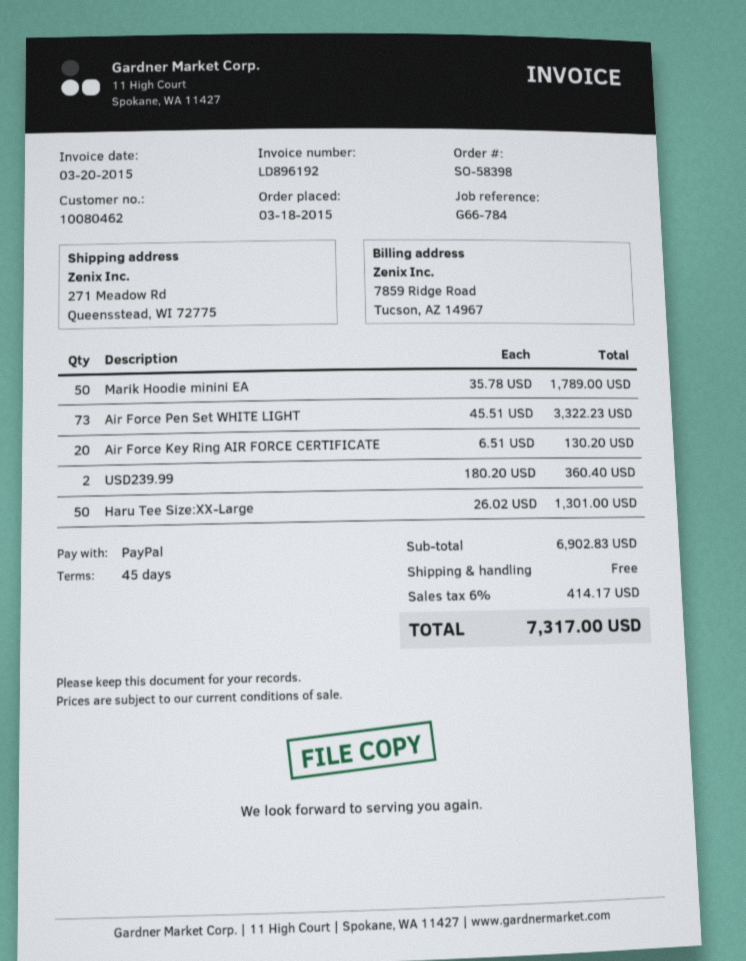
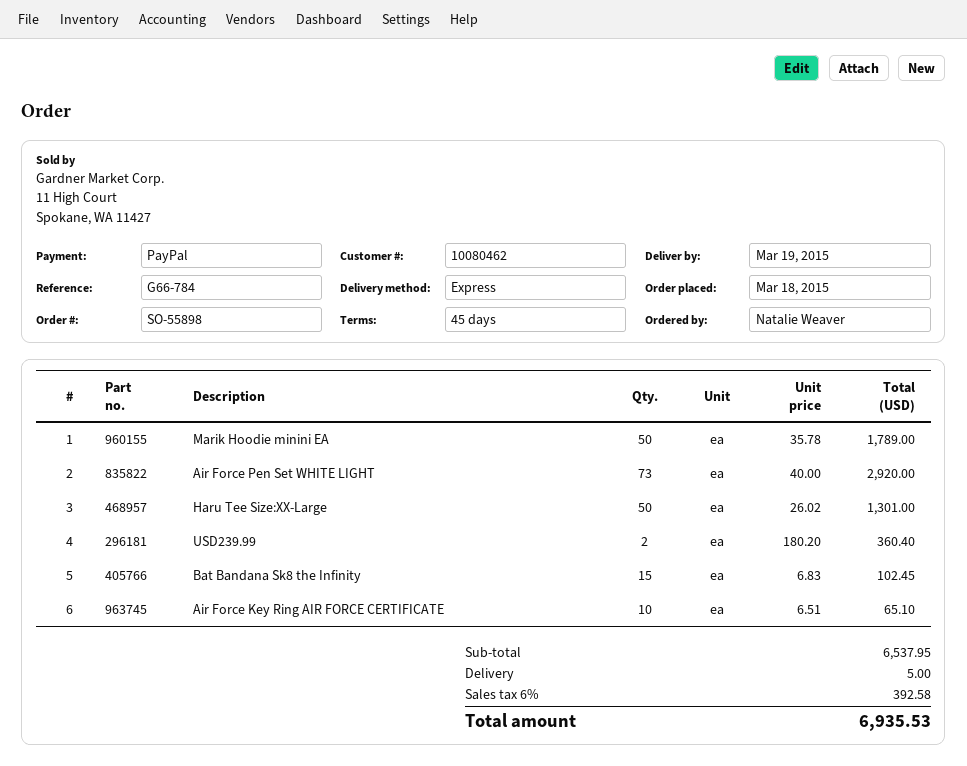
order number: SO-58398 -> SO-55898
Air Force Pen Set WHITE LIGHT: 73 x 45.51 = 3322.23 -> 73 x 40.00 = 2920.00
Air Force Key Ring AIR FORCE CERTIFICATE: 20 x 6.51 = 130.20 -> 10 x 6.51 = 65.10
Bat Bandana Sk8 the Infinity: none -> 15 x 6.83 = 102.45
subtotal: 6902.83 -> 6537.95
shipping: 0.00 -> 5.00
tax: 6% = 414.17 -> 6% = 392.58
total: 7317.00 -> 6935.53

